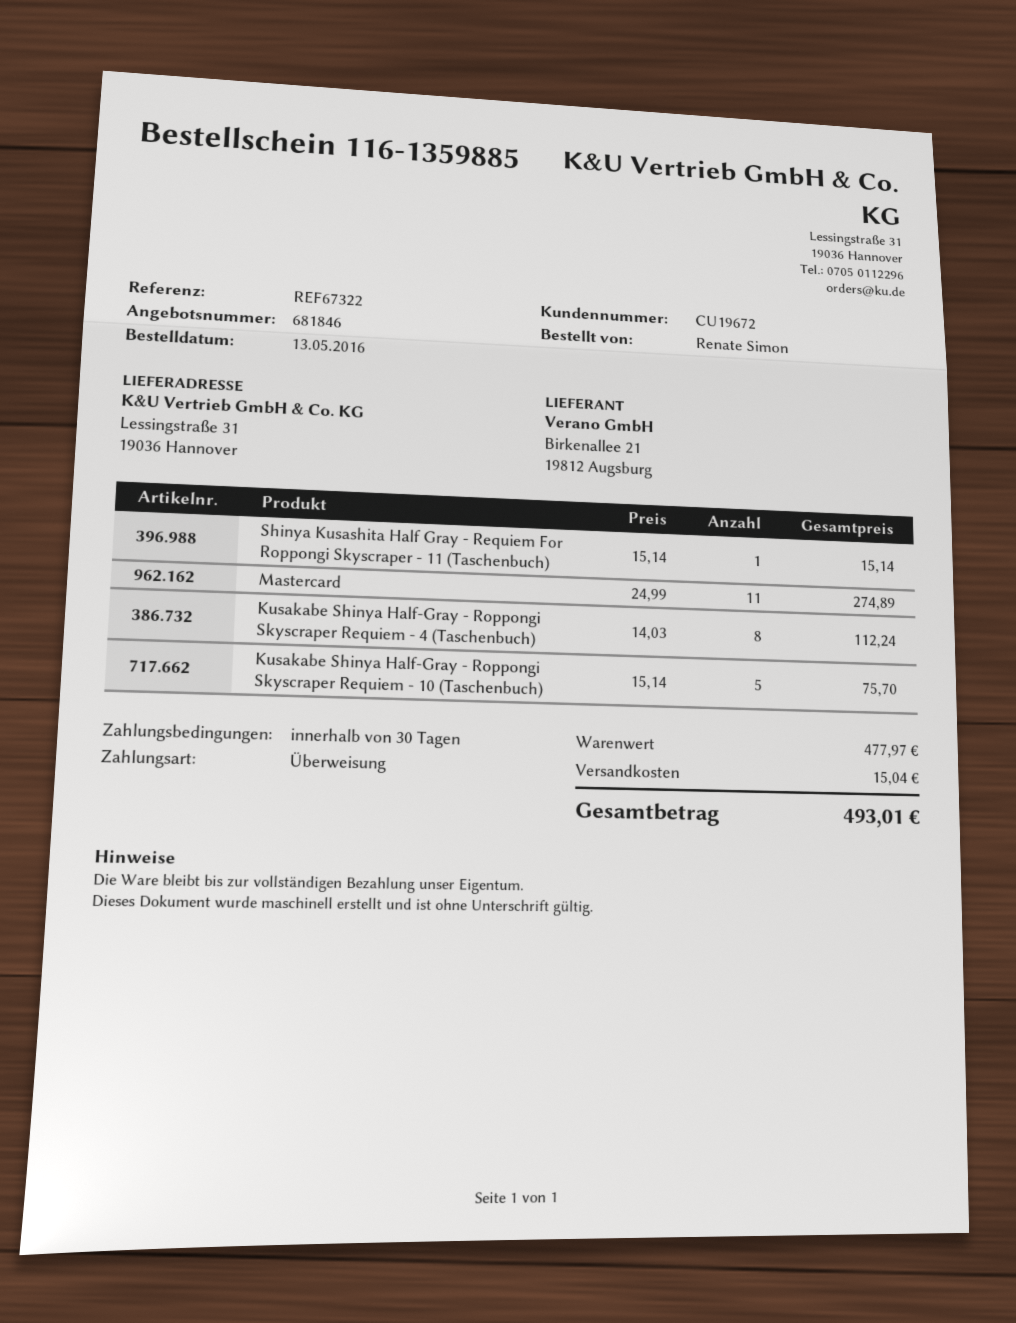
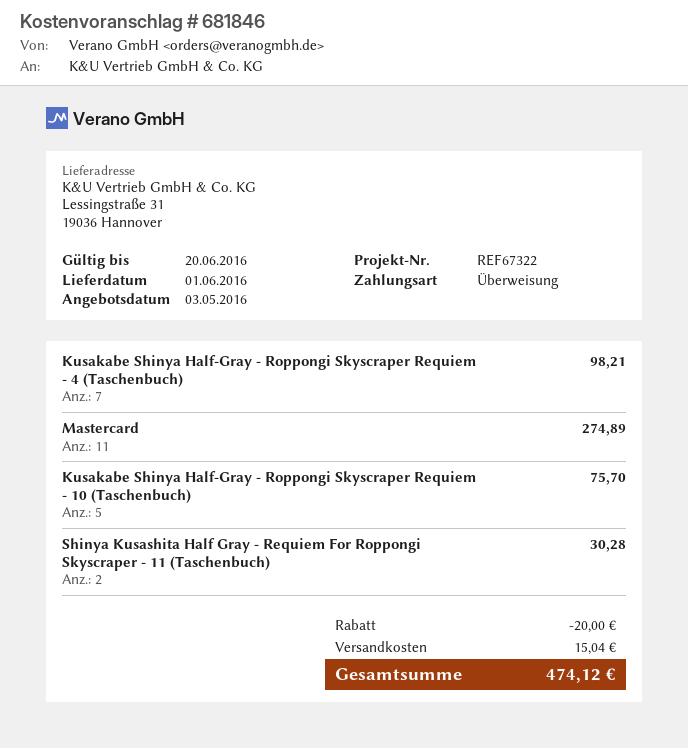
Shinya Kusashita Half Gray - Requiem For Roppongi Skyscraper - 11 (Taschenbuch): 1 for 15.14 -> 2 for 30.28
Kusakabe Shinya Half-Gray - Roppongi Skyscraper Requiem - 4 (Taschenbuch): 8 for 112.24 -> 7 for 98.21
discount: none -> 20.00
total: 493.01 -> 474.12

